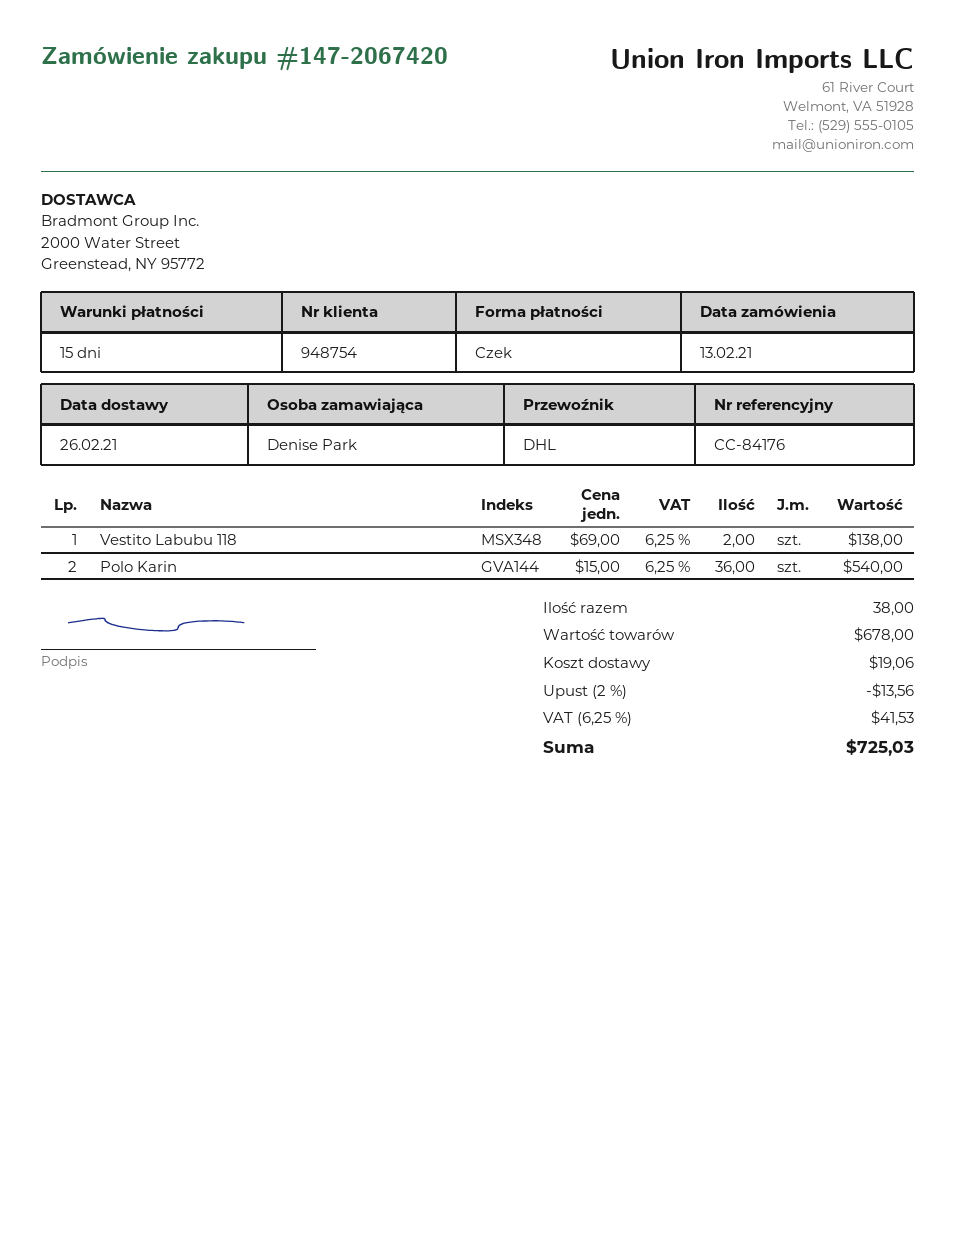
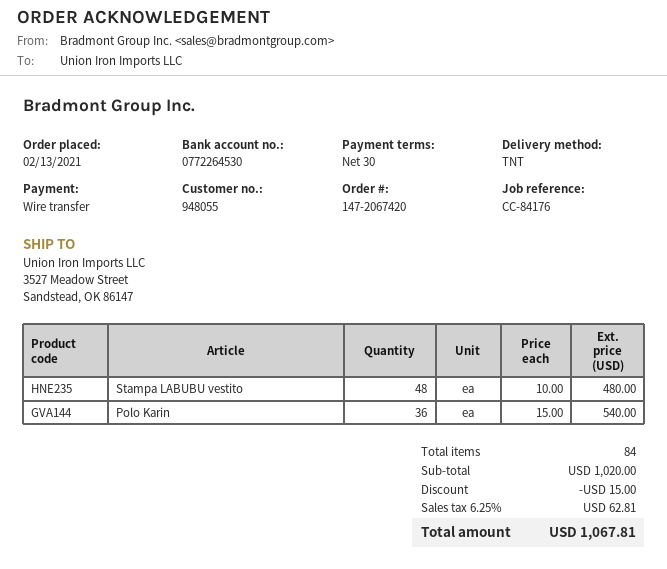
payment terms: 15 days -> 30 days
customer number: 948754 -> 948055
payment method: cheque -> bank transfer
shipping method: DHL -> TNT
Vestito Labubu 118: 2 x 69.00 = 138.00 -> none
Stampa LABUBU vestito: none -> 48 x 10.00 = 480.00
total quantity: 38 -> 84
subtotal: 678.00 -> 1020.00
discount: 13.56 -> 15.00
shipping: 19.06 -> none
tax: 6.25% = 41.53 -> 6.25% = 62.81
total: 725.03 -> 1067.81

